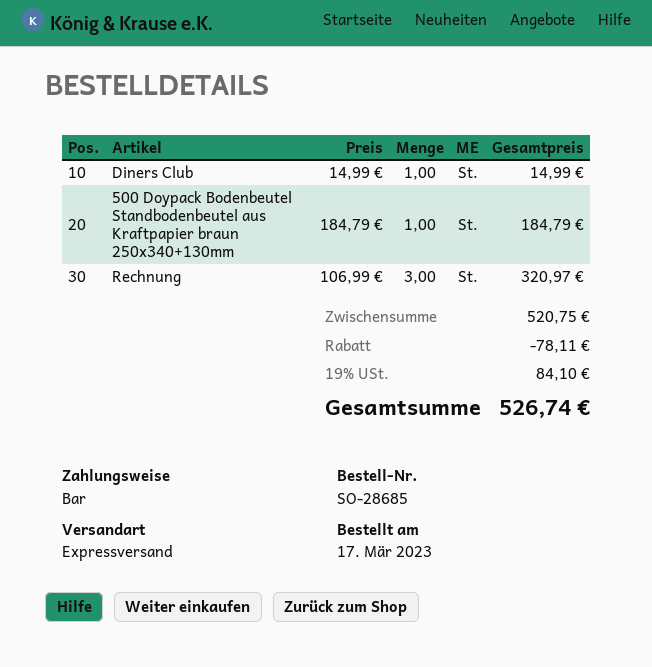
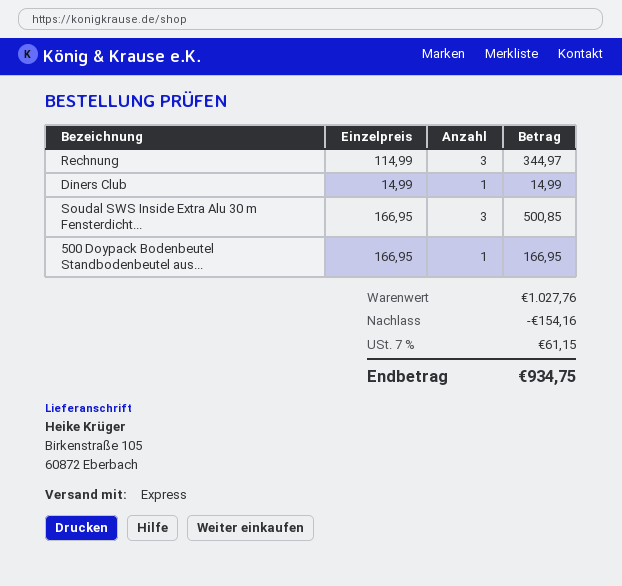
500 Doypack Bodenbeutel Standbodenbeutel aus Kraftpapier braun 250x340+130mm: 1 x 184.79 = 184.79 -> 1 x 166.95 = 166.95
Rechnung: 3 x 106.99 = 320.97 -> 3 x 114.99 = 344.97
Soudal SWS Inside Extra Alu 30 m Fensterdicht...: none -> 3 x 166.95 = 500.85
subtotal: 520.75 -> 1027.76
discount: 78.11 -> 154.16
tax: 19% = 84.10 -> 7% = 61.15
total: 526.74 -> 934.75

